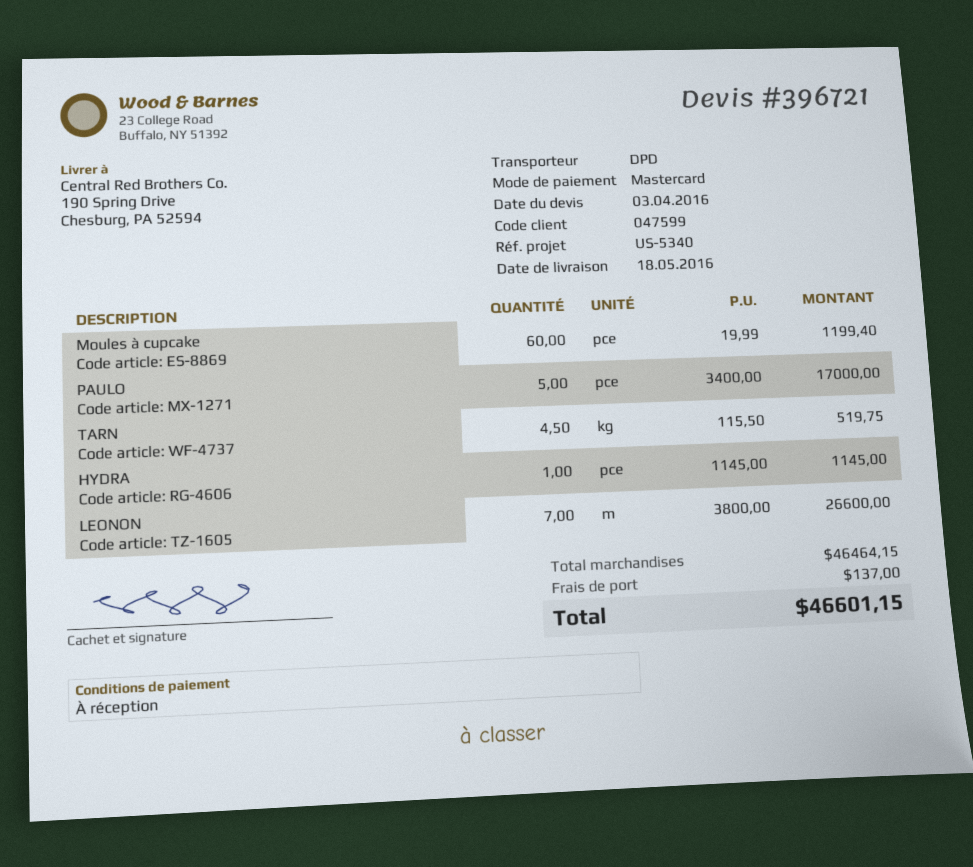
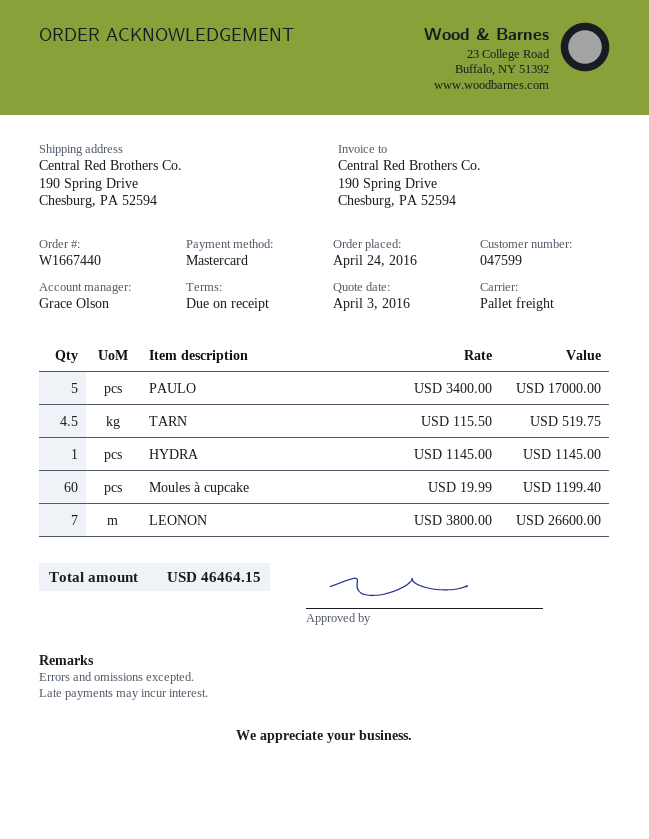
shipping method: DPD -> pallet freight
shipping: 137.00 -> none
total: 46601.15 -> 46464.15

